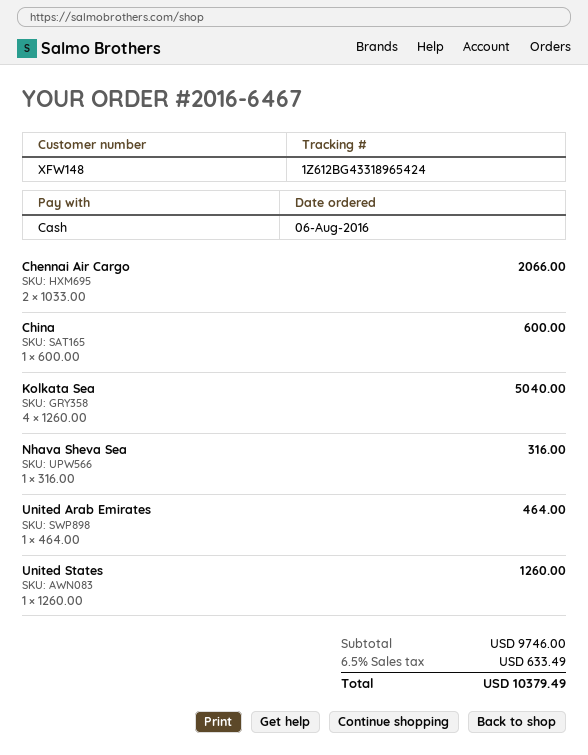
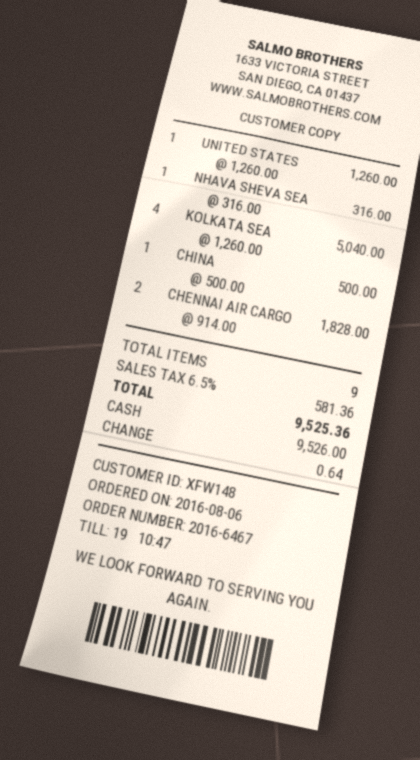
Chennai Air Cargo: 2 x 1033.00 = 2066.00 -> 2 x 914.00 = 1828.00
China: 1 x 600.00 = 600.00 -> 1 x 500.00 = 500.00
United Arab Emirates: 1 x 464.00 = 464.00 -> none
tax: 6.5% = 633.49 -> 6.5% = 581.36
total: 10379.49 -> 9525.36

